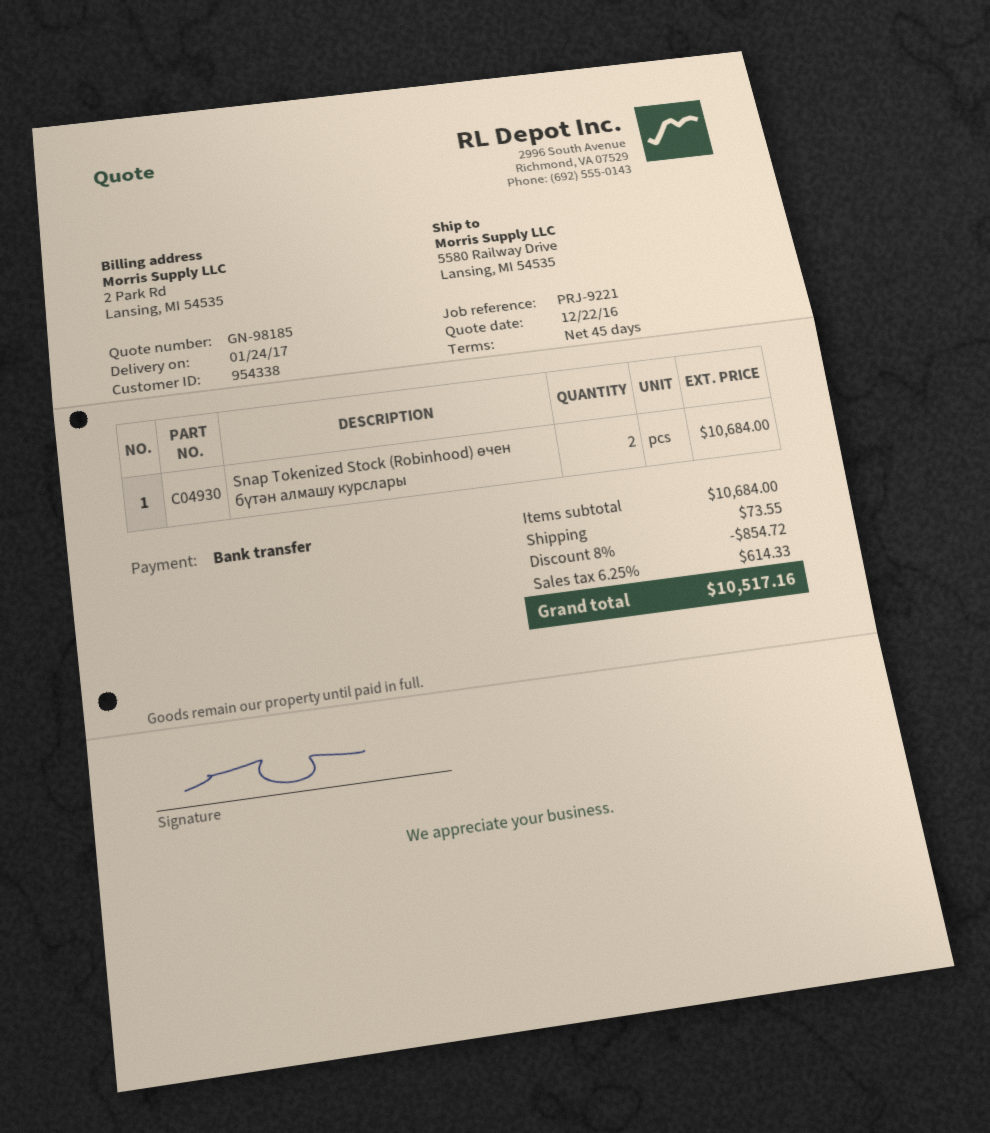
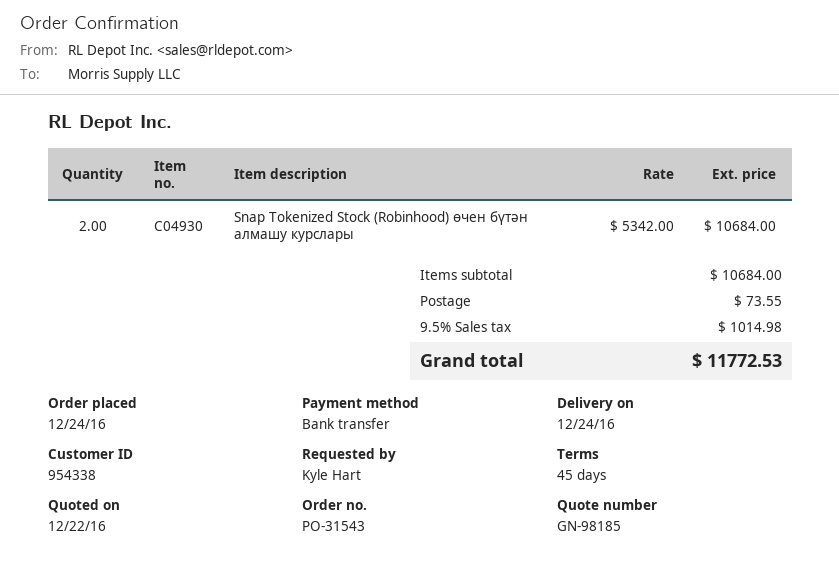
delivery date: 2017-01-24 -> 2016-12-24
discount: 8% = 854.72 -> none
tax: 6.25% = 614.33 -> 9.5% = 1014.98
total: 10517.16 -> 11772.53

